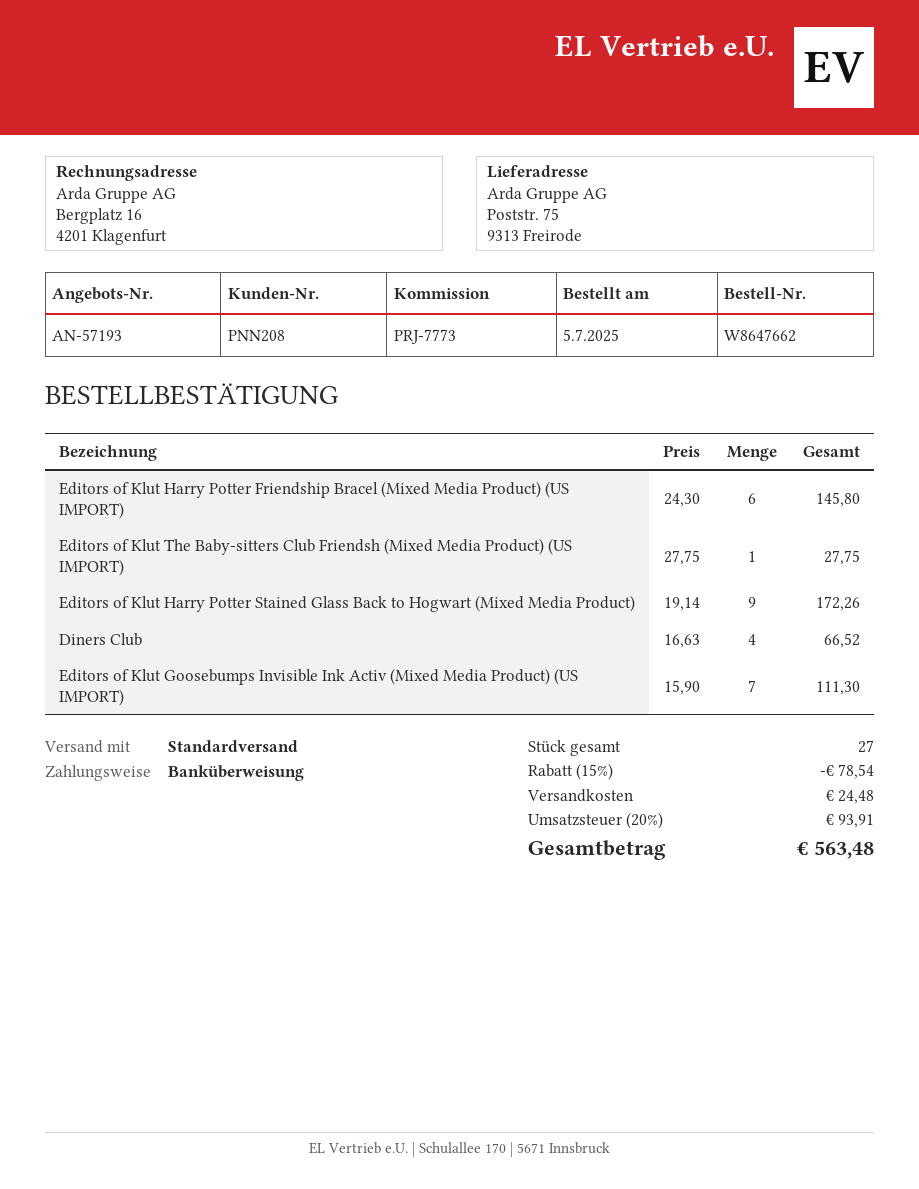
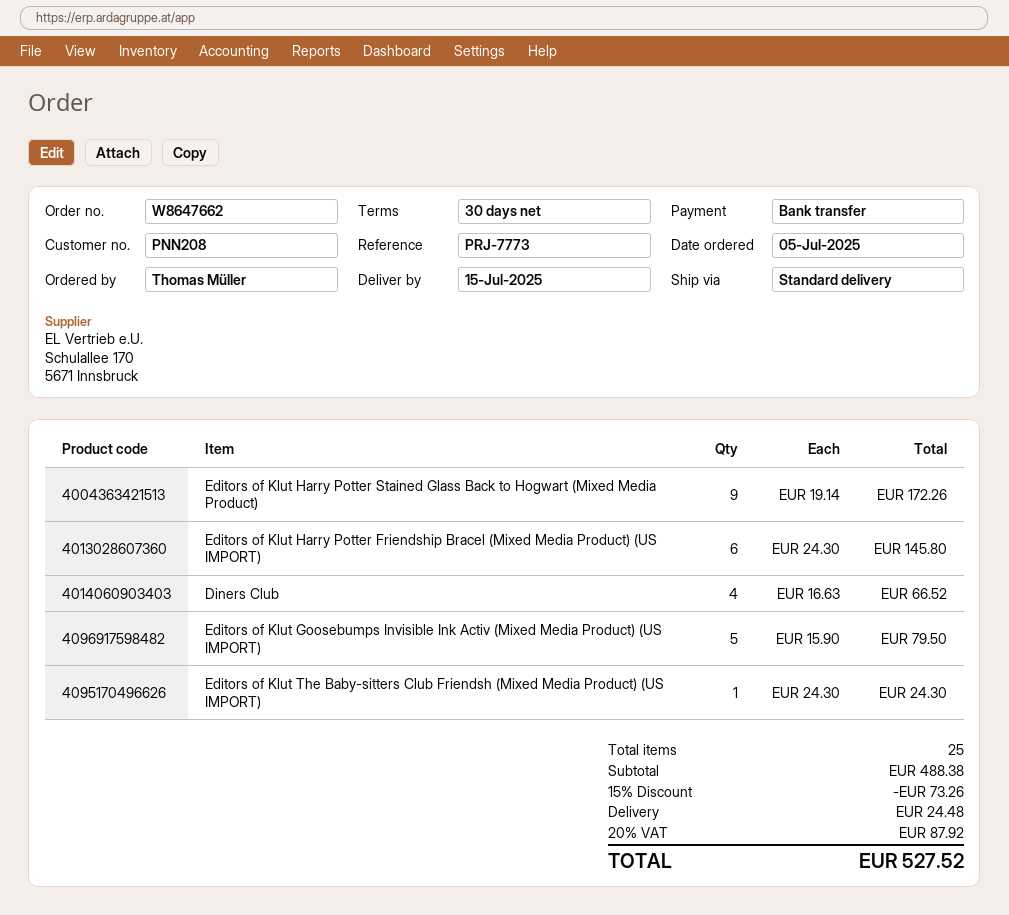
Editors of Klut The Baby-sitters Club Friendsh (Mixed Media Product) (US IMPORT): 1 x 27.75 = 27.75 -> 1 x 24.30 = 24.30
Editors of Klut Goosebumps Invisible Ink Activ (Mixed Media Product) (US IMPORT): 7 x 15.90 = 111.30 -> 5 x 15.90 = 79.50
total quantity: 27 -> 25
discount: 15% = 78.54 -> 15% = 73.26
tax: 20% = 93.91 -> 20% = 87.92
total: 563.48 -> 527.52

